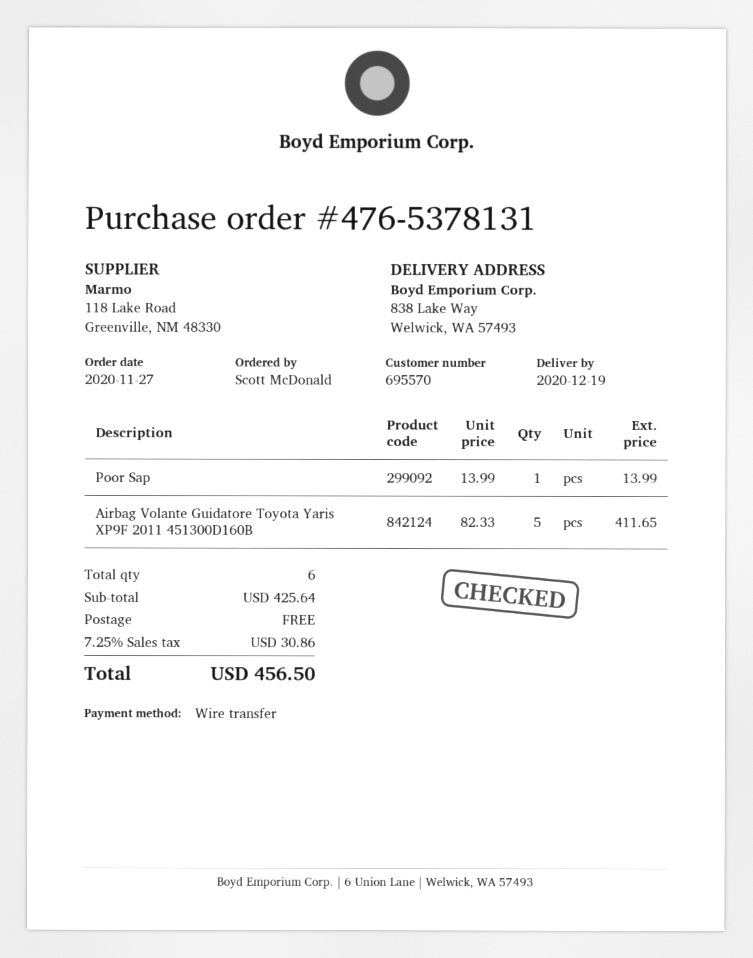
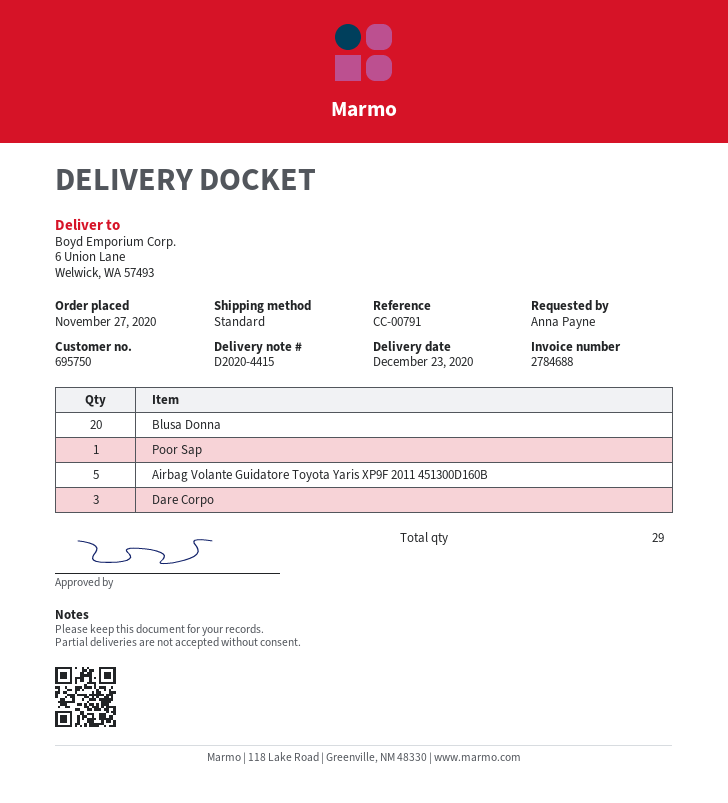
delivery date: 2020-12-19 -> 2020-12-23
customer number: 695570 -> 695750
ordered by: Scott McDonald -> Anna Payne
ship to: 838 Lake Way, Welwick, WA 57493 -> 6 Union Lane, Welwick, WA 57493
Blusa Donna: none -> 20
Dare Corpo: none -> 3
total quantity: 6 -> 29

